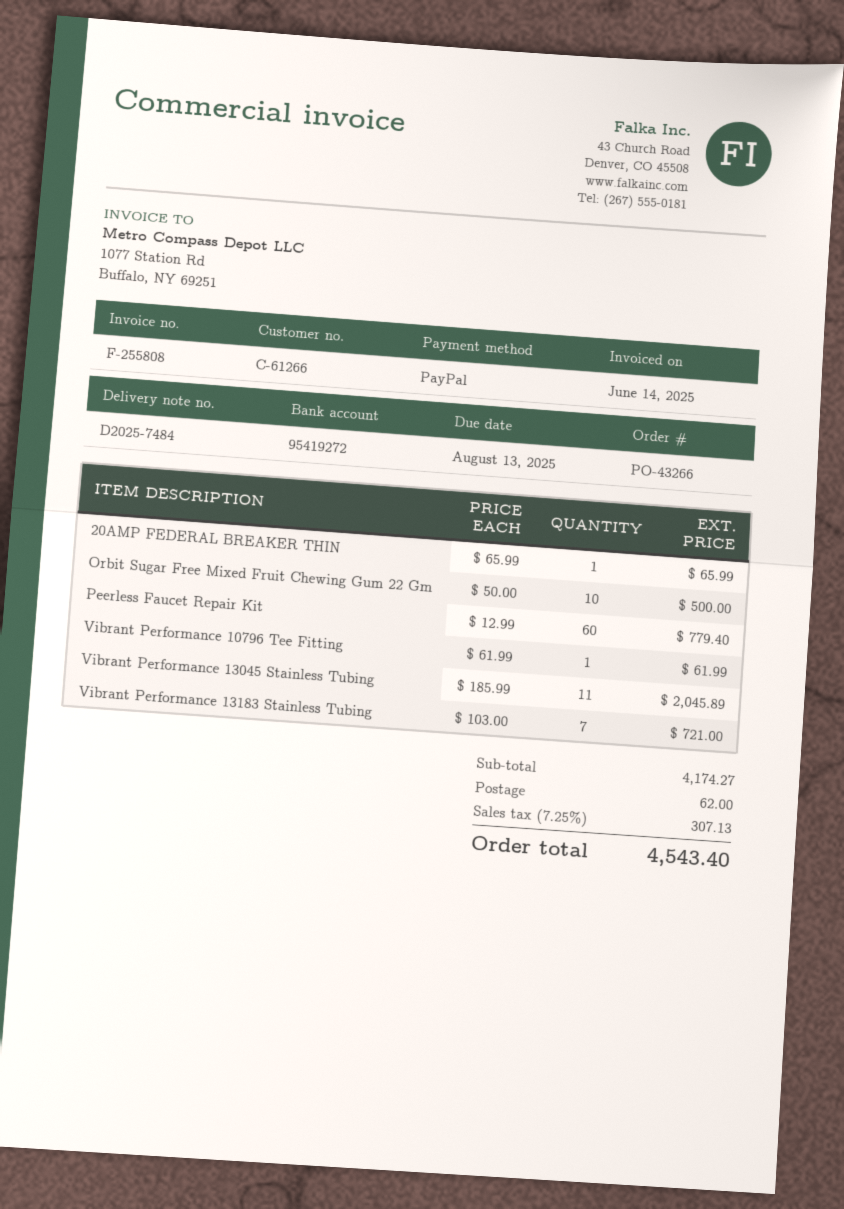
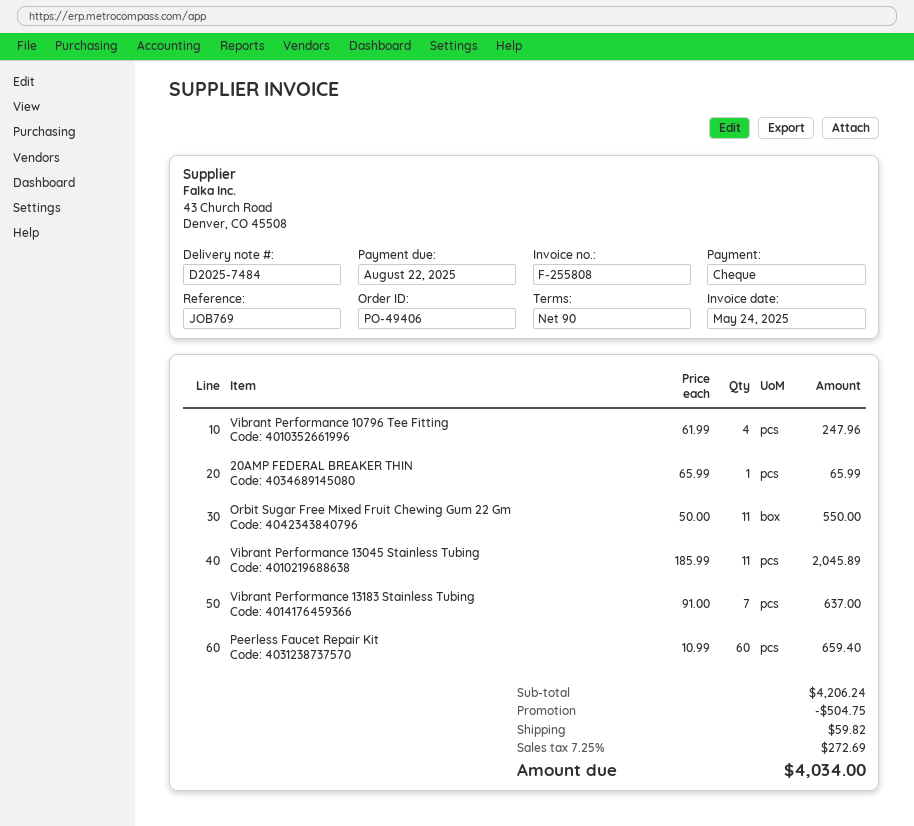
order number: PO-43266 -> PO-49406
invoice date: 2025-06-14 -> 2025-05-24
due date: 2025-08-13 -> 2025-08-22
payment method: PayPal -> cheque
Orbit Sugar Free Mixed Fruit Chewing Gum 22 Gm: 10 x 50.00 = 500.00 -> 11 x 50.00 = 550.00
Peerless Faucet Repair Kit: 60 x 12.99 = 779.40 -> 60 x 10.99 = 659.40
Vibrant Performance 10796 Tee Fitting: 1 x 61.99 = 61.99 -> 4 x 61.99 = 247.96
Vibrant Performance 13183 Stainless Tubing: 7 x 103.00 = 721.00 -> 7 x 91.00 = 637.00
subtotal: 4174.27 -> 4206.24
discount: none -> 504.75
shipping: 62.00 -> 59.82
tax: 7.25% = 307.13 -> 7.25% = 272.69
total: 4543.40 -> 4034.00

